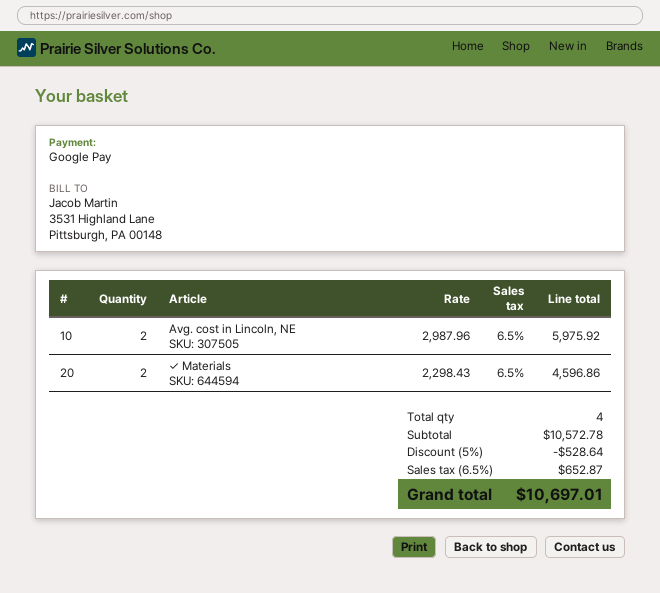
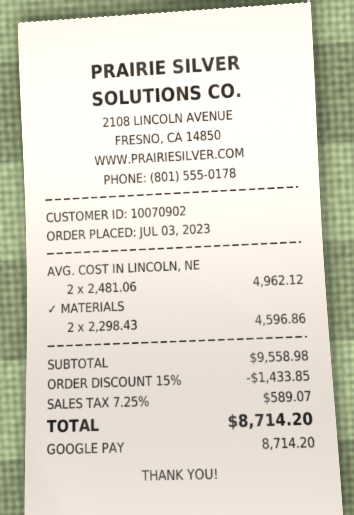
Avg. cost in Lincoln, NE: 2 x 2987.96 = 5975.92 -> 2 x 2481.06 = 4962.12
subtotal: 10572.78 -> 9558.98
discount: 5% = 528.64 -> 15% = 1433.85
tax: 6.5% = 652.87 -> 7.25% = 589.07
total: 10697.01 -> 8714.20

